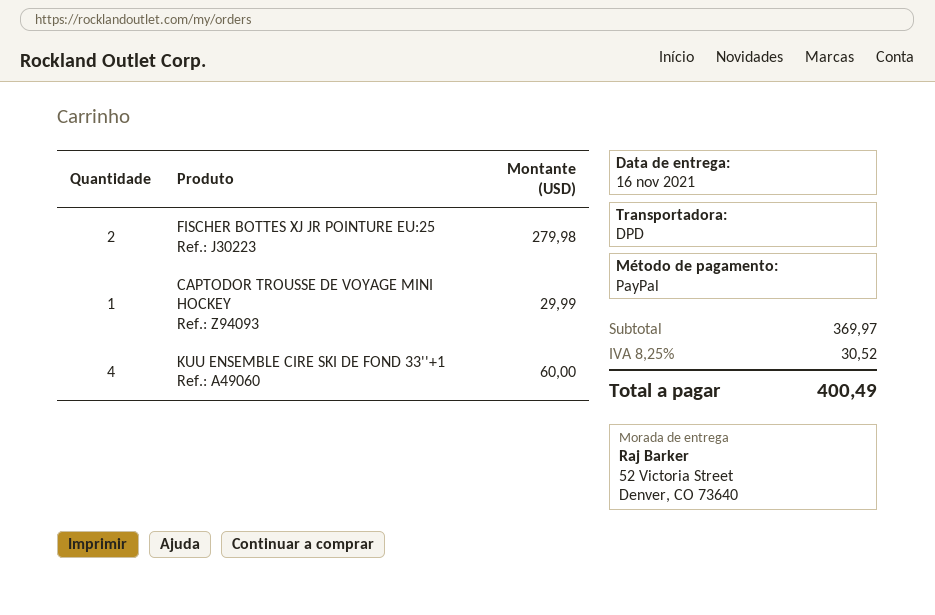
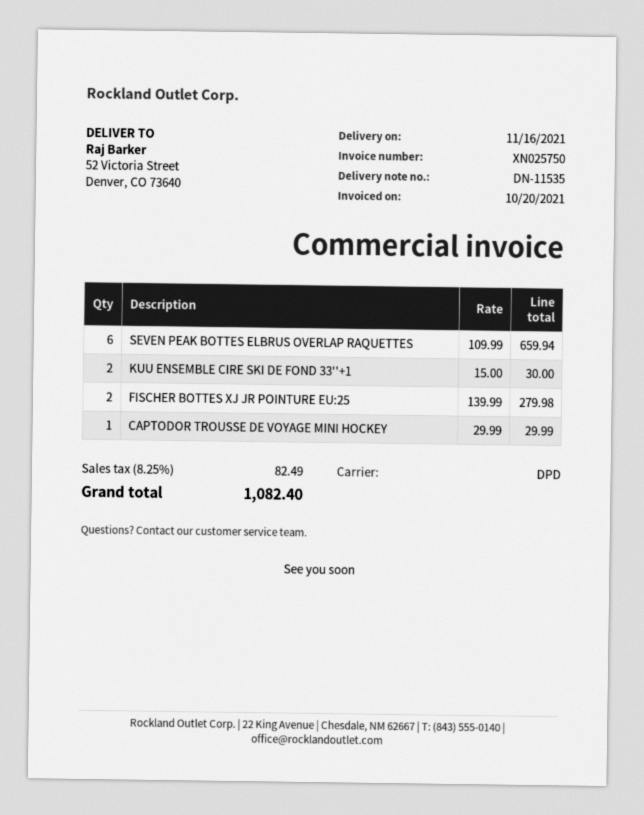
KUU ENSEMBLE CIRE SKI DE FOND 33''+1: 4 for 60.00 -> 2 for 30.00
SEVEN PEAK BOTTES ELBRUS OVERLAP RAQUETTES: none -> 6 for 659.94
tax: 8.25% = 30.52 -> 8.25% = 82.49
total: 400.49 -> 1082.40

